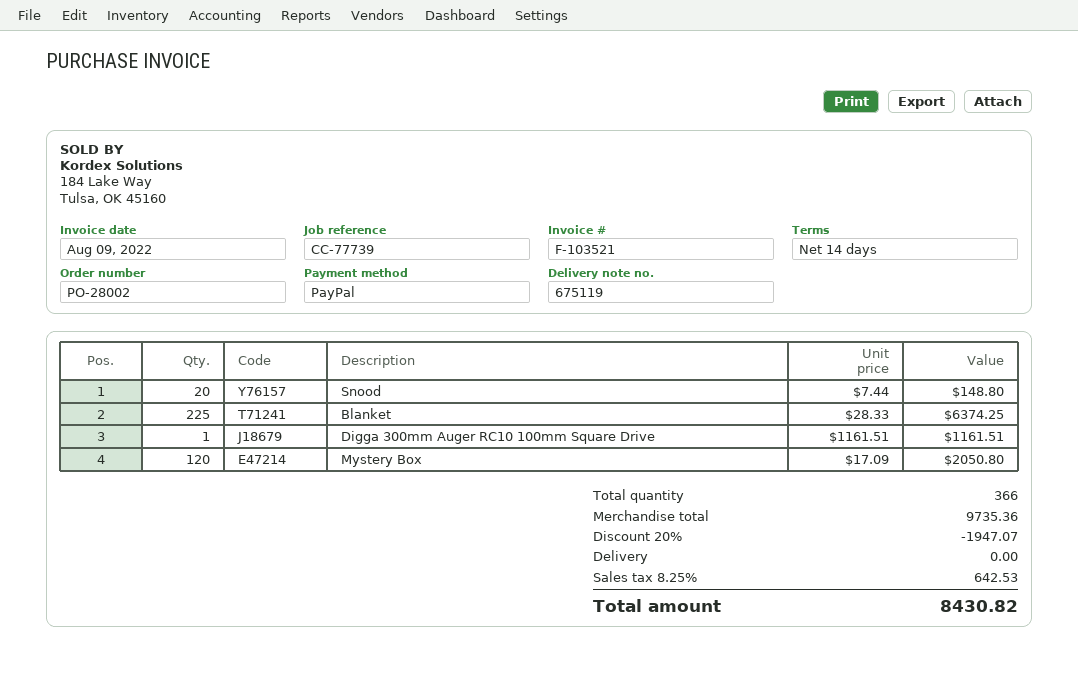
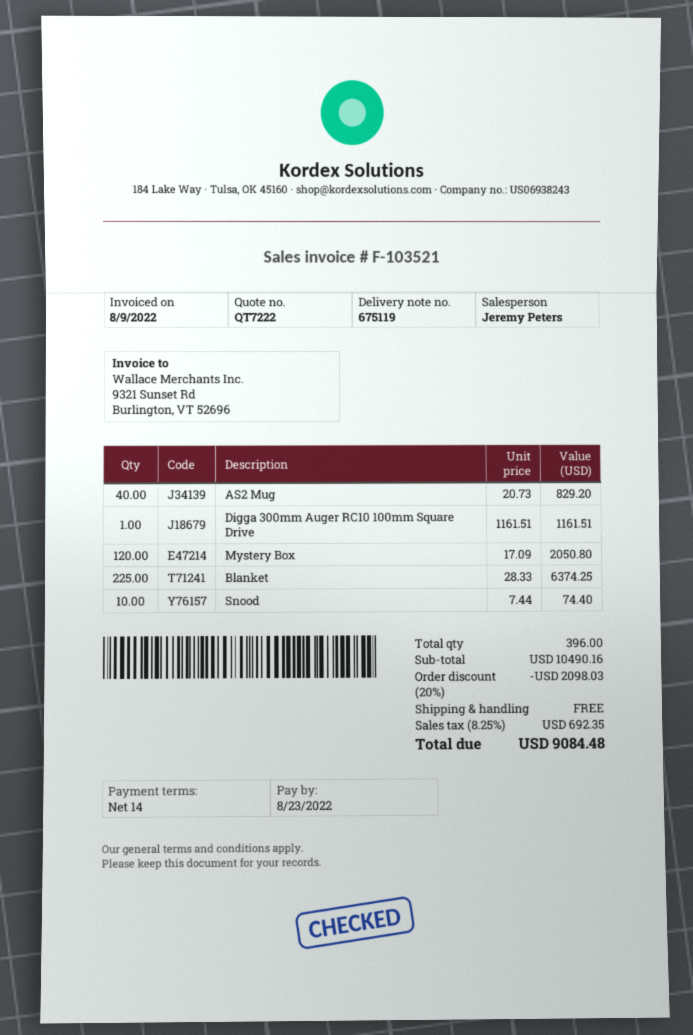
Snood: 20 x 7.44 = 148.80 -> 10 x 7.44 = 74.40
AS2 Mug: none -> 40 x 20.73 = 829.20
total quantity: 366 -> 396
subtotal: 9735.36 -> 10490.16
discount: 20% = 1947.07 -> 20% = 2098.03
tax: 8.25% = 642.53 -> 8.25% = 692.35
total: 8430.82 -> 9084.48

